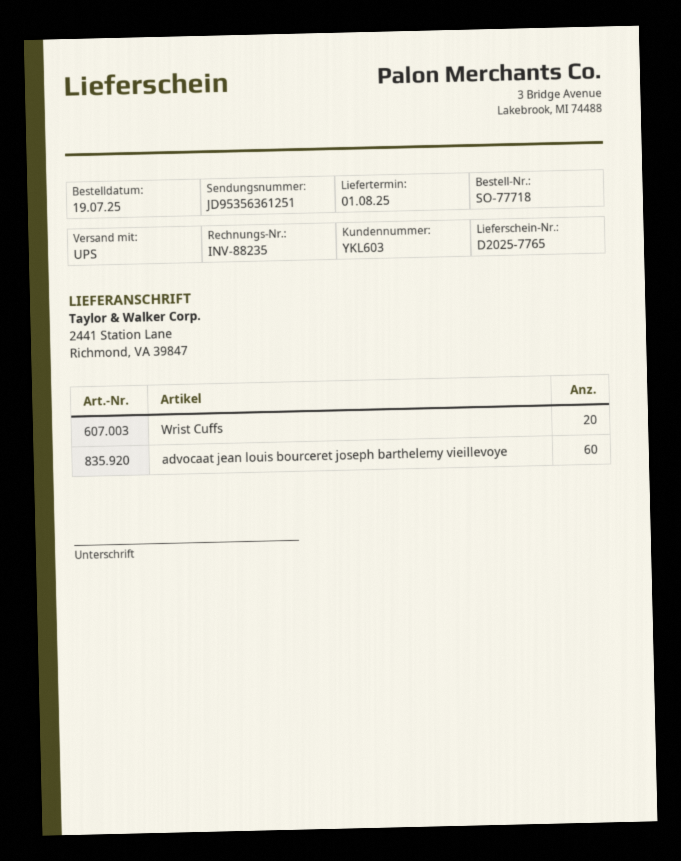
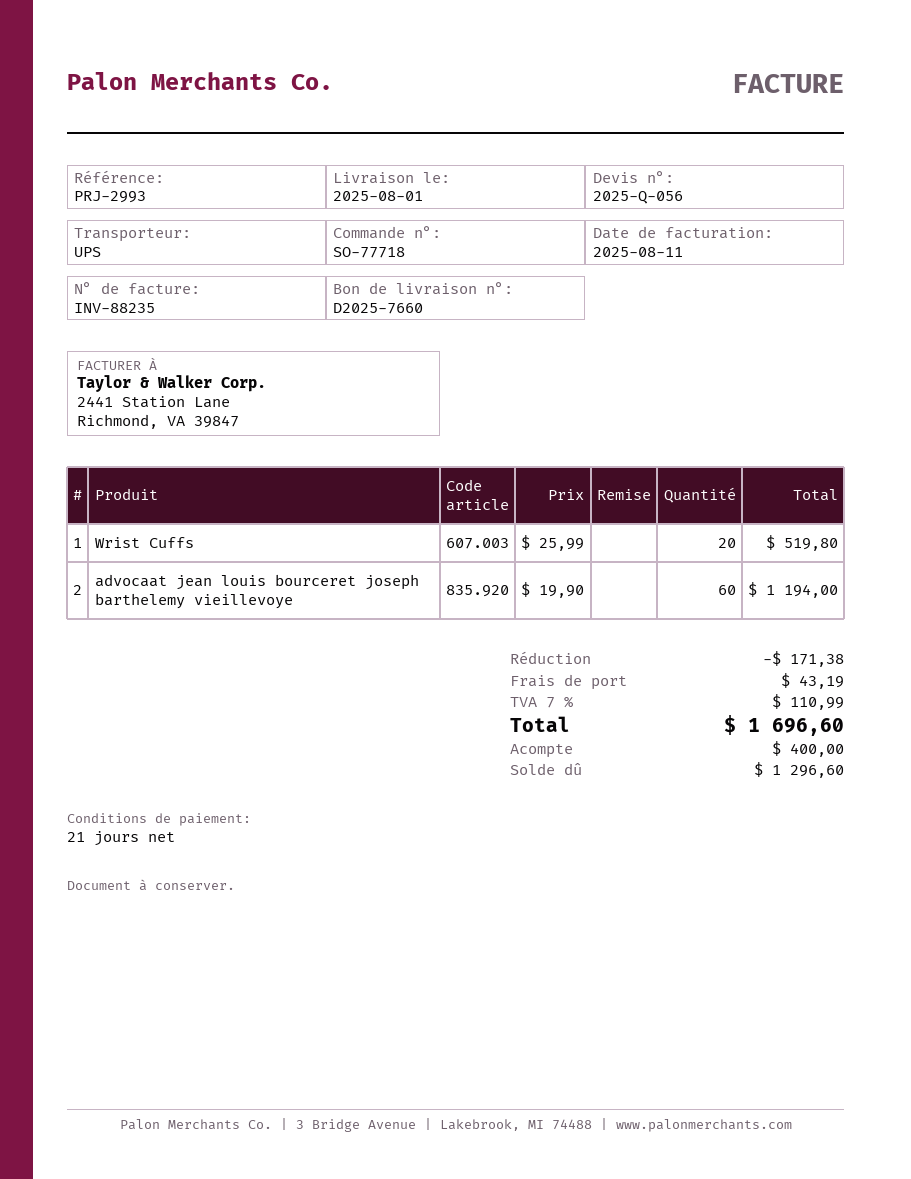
delivery note number: D2025-7765 -> D2025-7660

